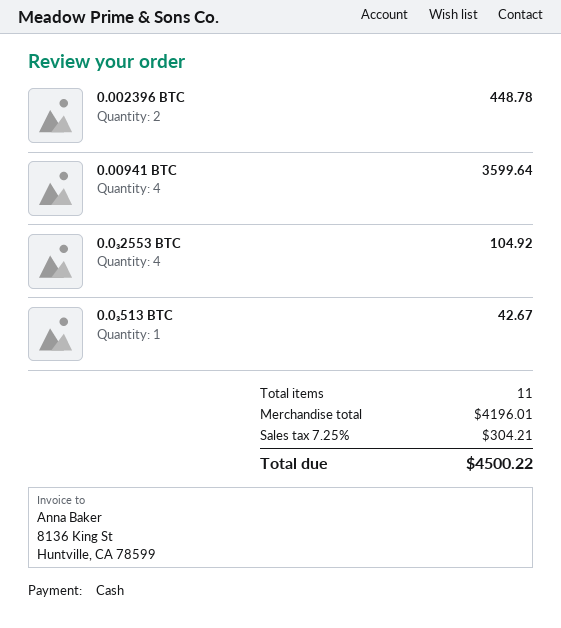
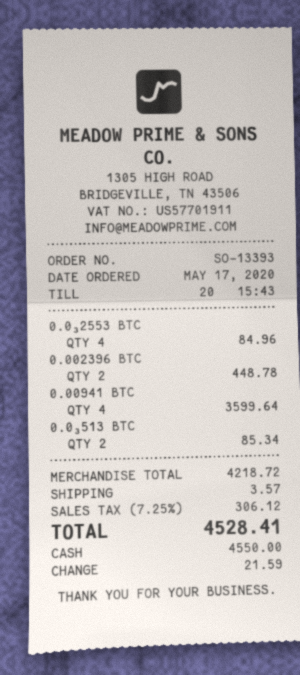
0.0₃2553 BTC: 4 for 104.92 -> 4 for 84.96
0.0₃513 BTC: 1 for 42.67 -> 2 for 85.34
subtotal: 4196.01 -> 4218.72
shipping: none -> 3.57
tax: 7.25% = 304.21 -> 7.25% = 306.12
total: 4500.22 -> 4528.41

